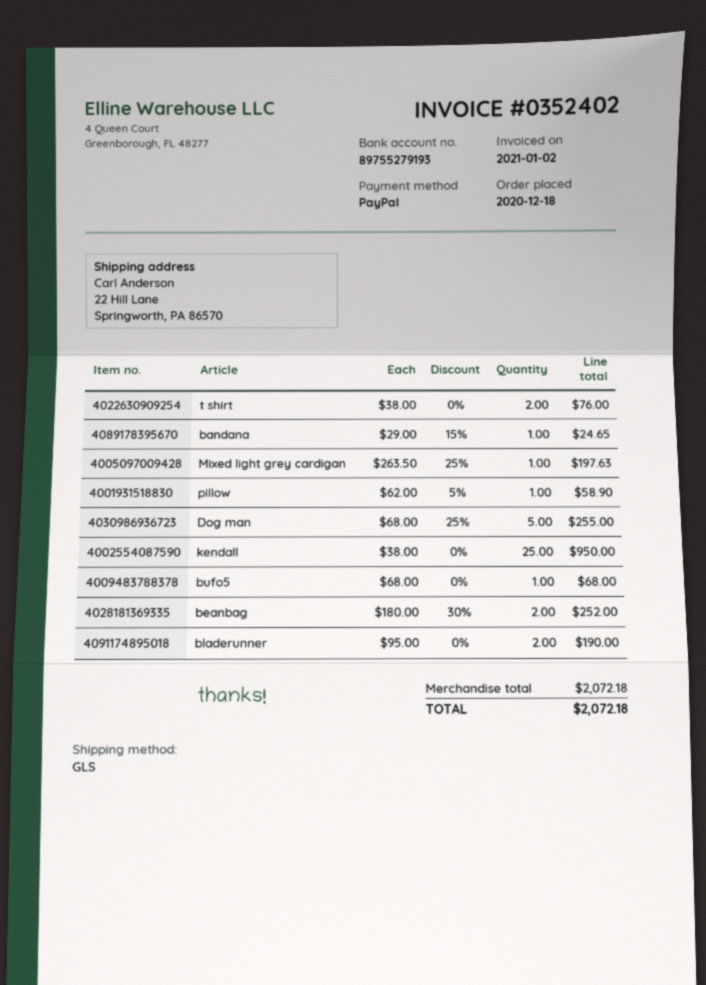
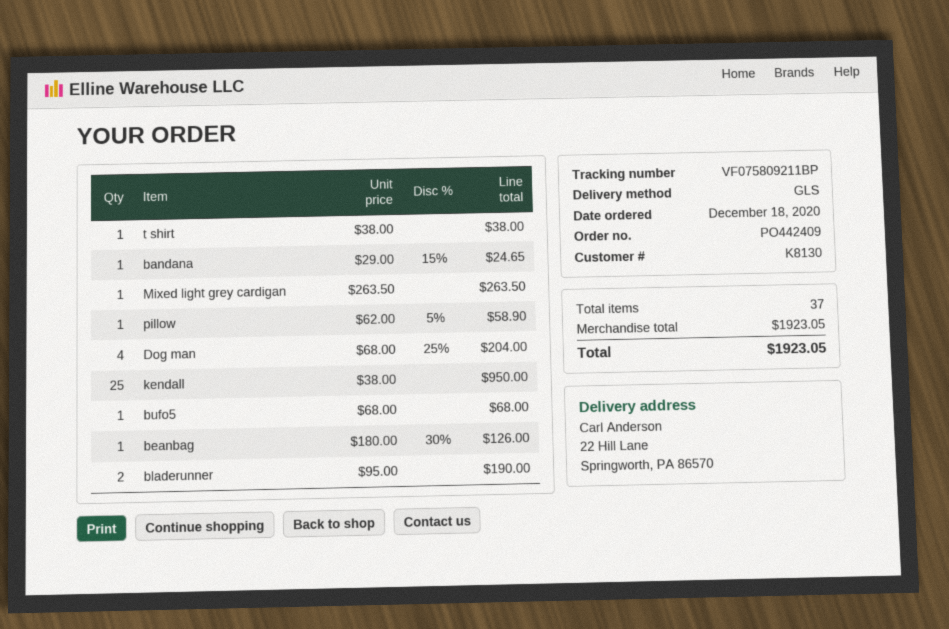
t shirt: 2 x 38.00 = 76.00 -> 1 x 38.00 = 38.00
Mixed light grey cardigan: 1 x 263.50 - 25% = 197.63 -> 1 x 263.50 = 263.50
Dog man: 5 x 68.00 - 25% = 255.00 -> 4 x 68.00 - 25% = 204.00
beanbag: 2 x 180.00 - 30% = 252.00 -> 1 x 180.00 - 30% = 126.00
subtotal: 2072.18 -> 1923.05
total: 2072.18 -> 1923.05

